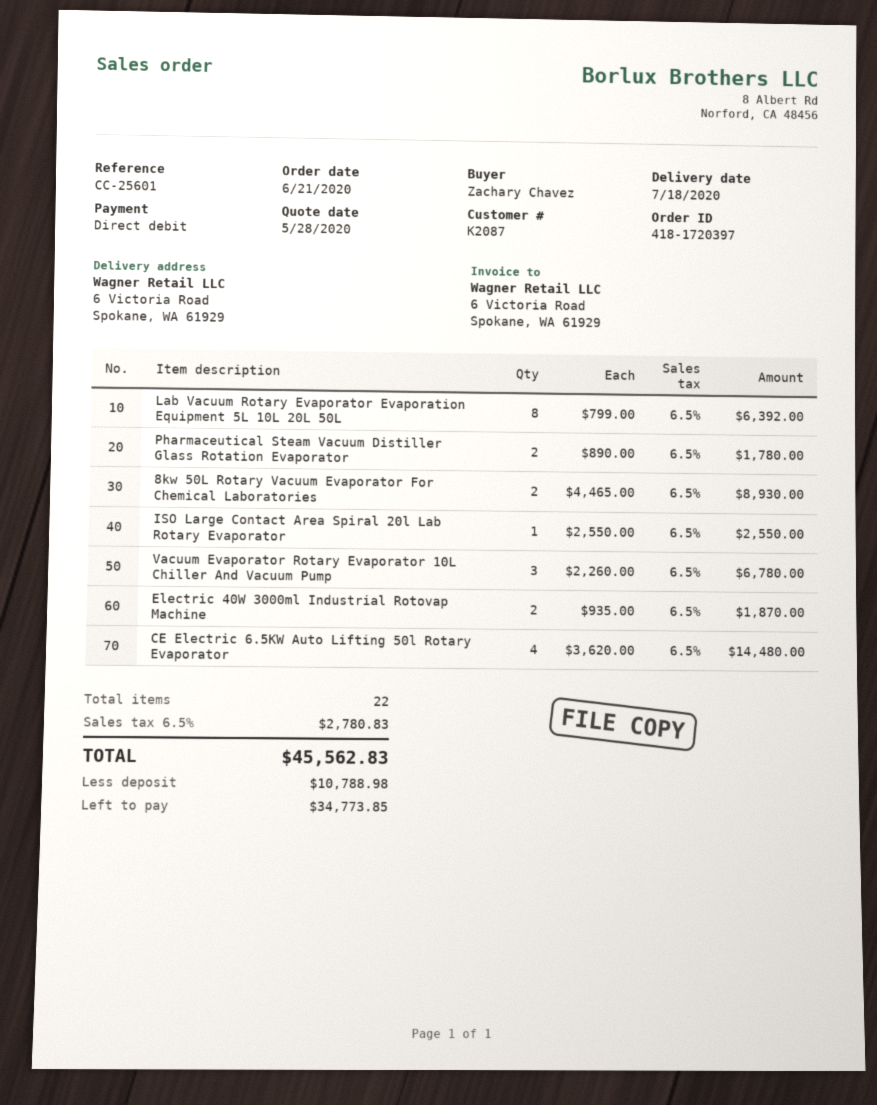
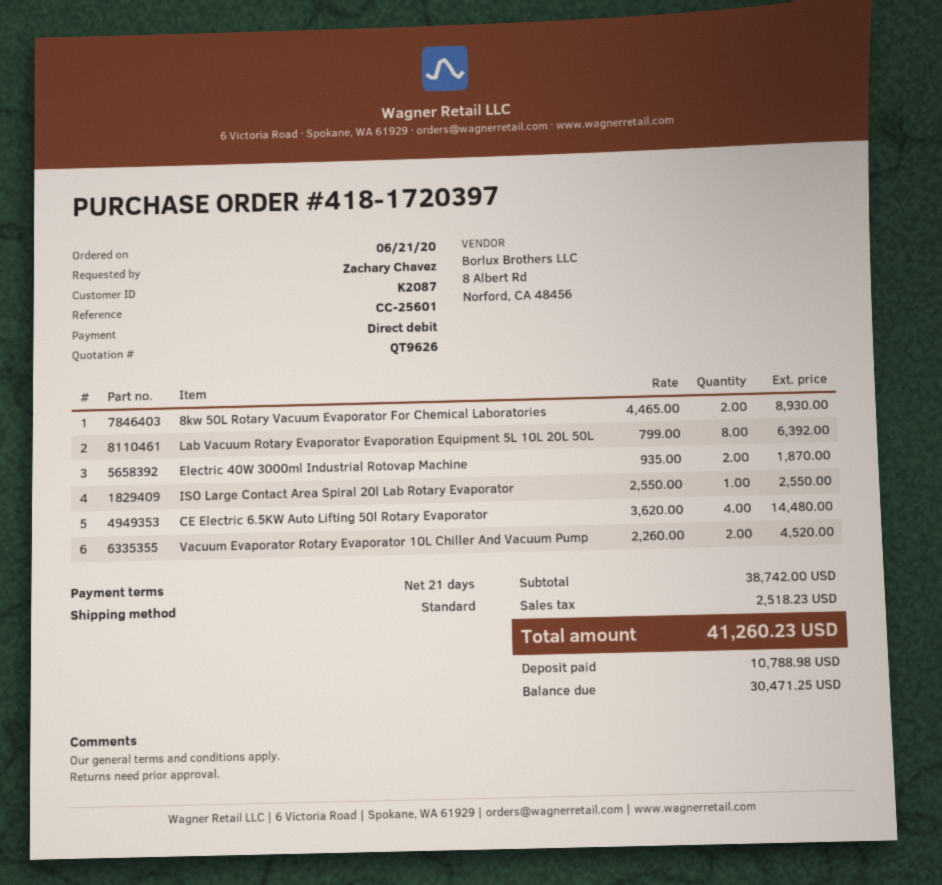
Pharmaceutical Steam Vacuum Distiller Glass Rotation Evaporator: 2 x 890.00 = 1780.00 -> none
Vacuum Evaporator Rotary Evaporator 10L Chiller And Vacuum Pump: 3 x 2260.00 = 6780.00 -> 2 x 2260.00 = 4520.00
tax: 2780.83 -> 2518.23
total: 45562.83 -> 41260.23
balance: 34773.85 -> 30471.25

